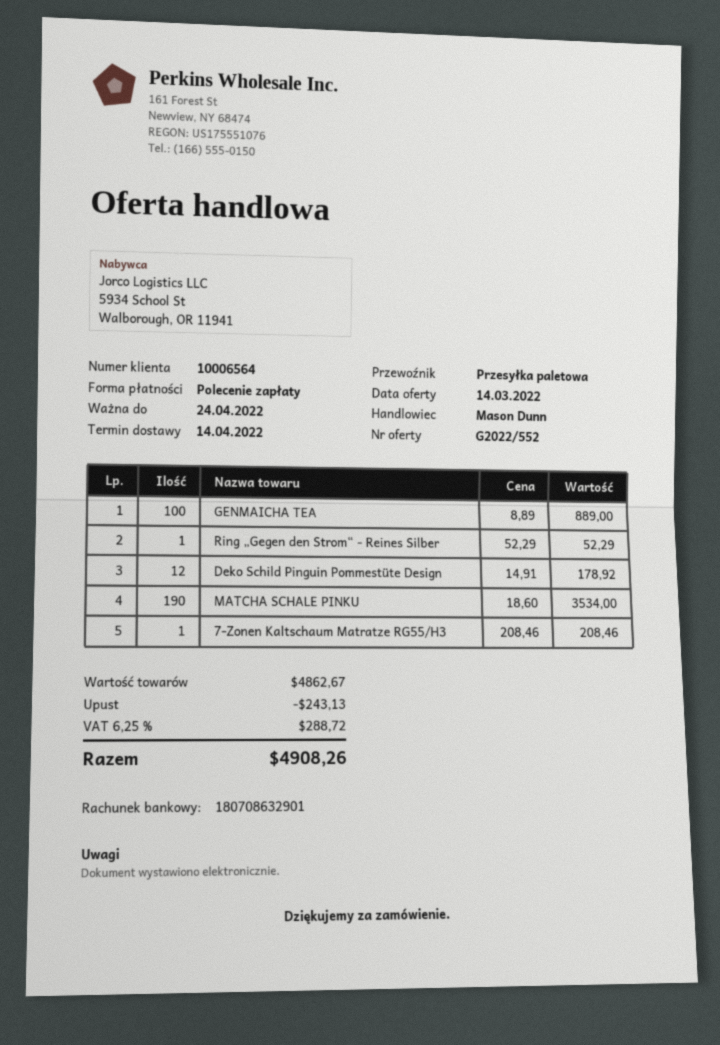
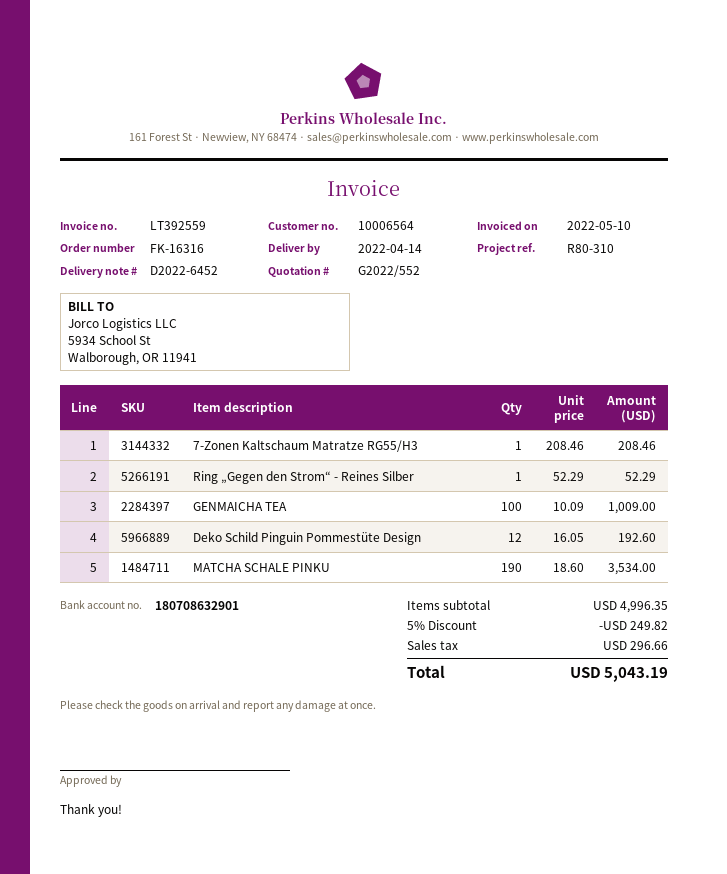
GENMAICHA TEA: 100 x 8.89 = 889.00 -> 100 x 10.09 = 1009.00
Deko Schild Pinguin Pommestüte Design: 12 x 14.91 = 178.92 -> 12 x 16.05 = 192.60
subtotal: 4862.67 -> 4996.35
discount: 243.13 -> 249.82
tax: 288.72 -> 296.66
total: 4908.26 -> 5043.19

